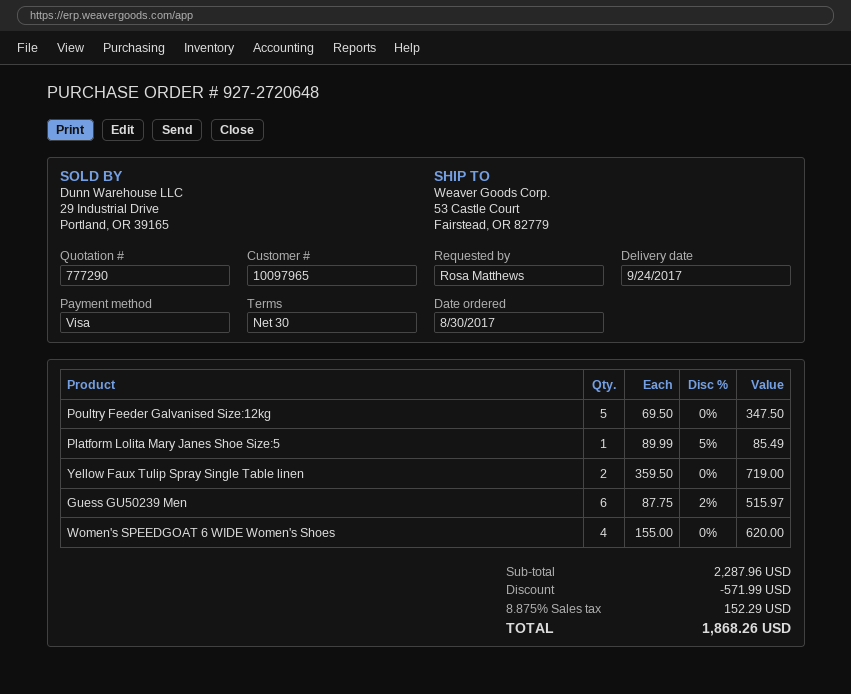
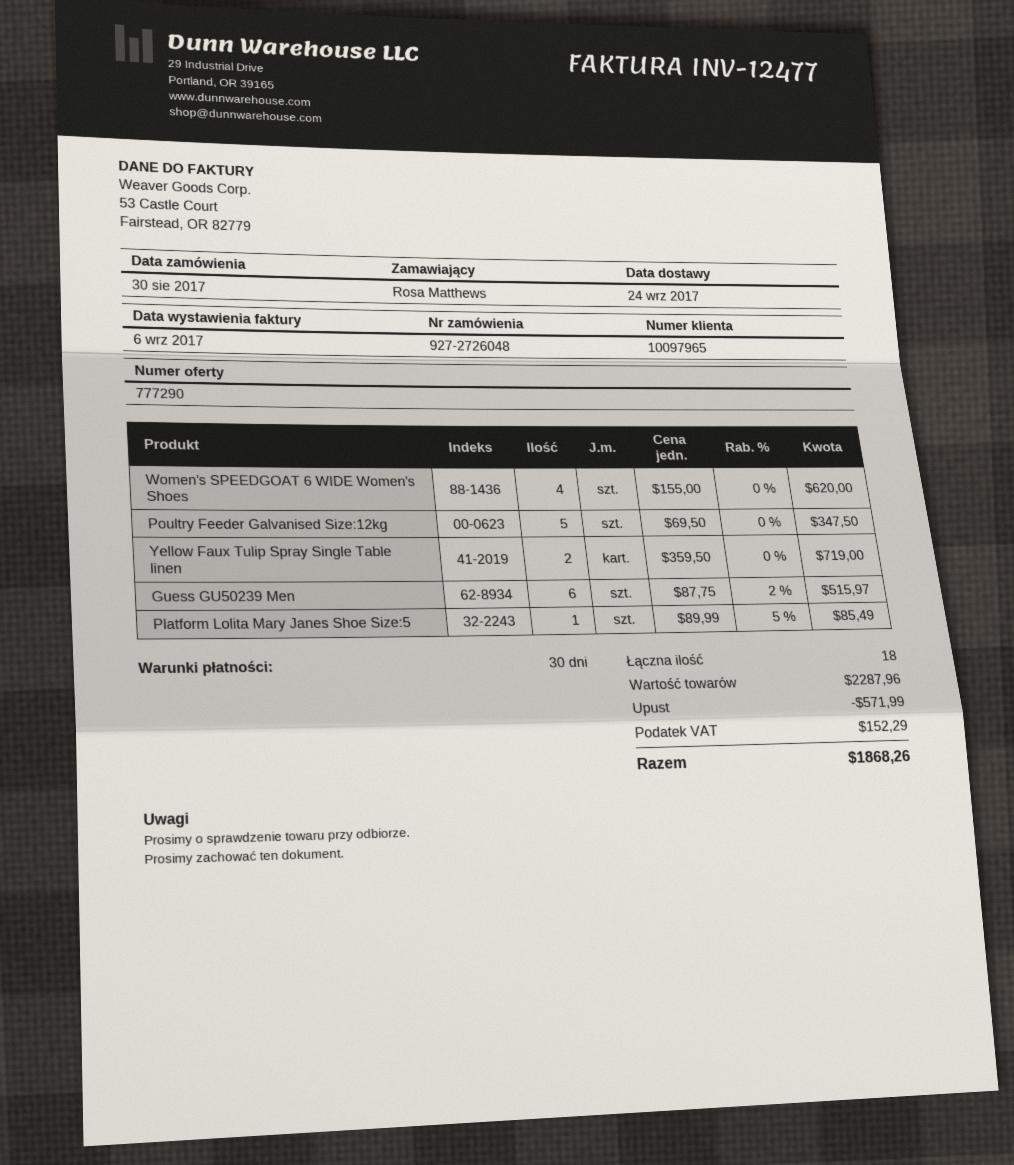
order number: 927-2720648 -> 927-2726048

